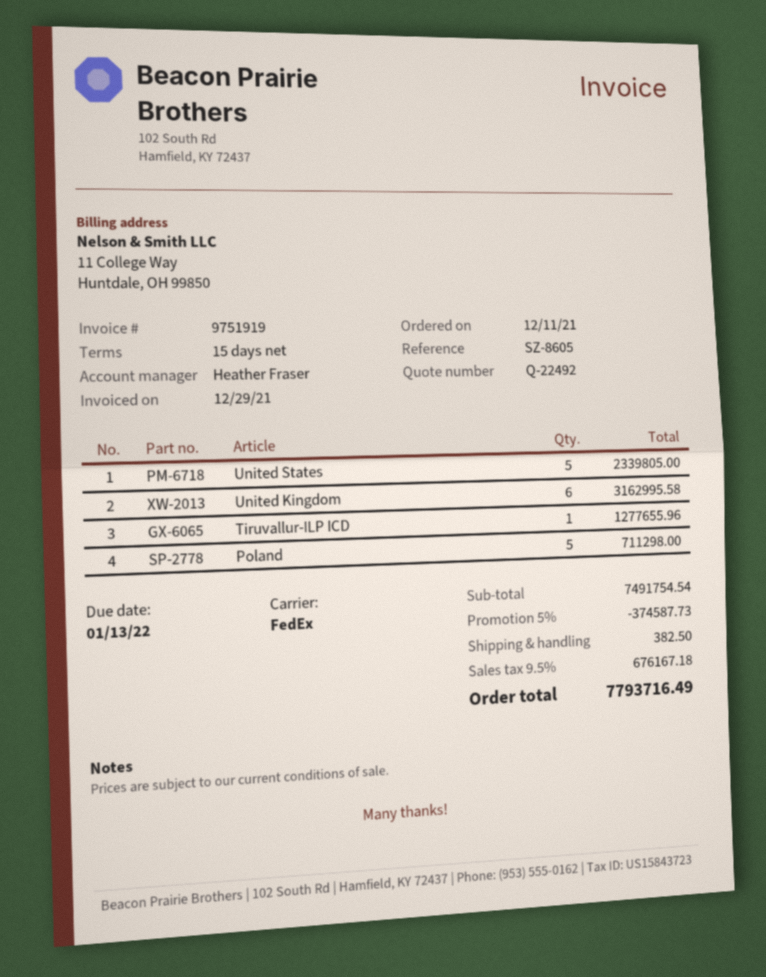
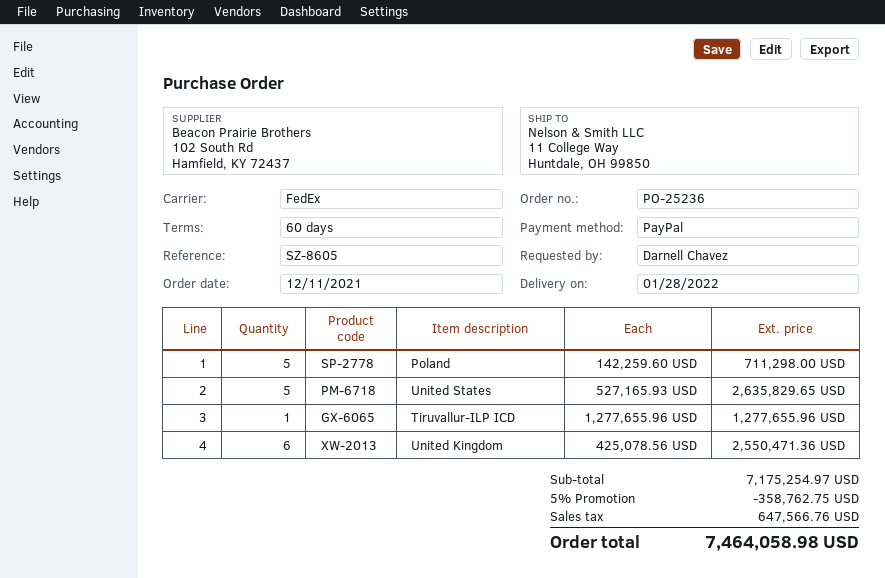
payment terms: 15 days -> 60 days
United States: 5 for 2339805.00 -> 5 for 2635829.65
United Kingdom: 6 for 3162995.58 -> 6 for 2550471.36
subtotal: 7491754.54 -> 7175254.97
discount: 5% = 374587.73 -> 5% = 358762.75
shipping: 382.50 -> none
tax: 676167.18 -> 647566.76
total: 7793716.49 -> 7464058.98

